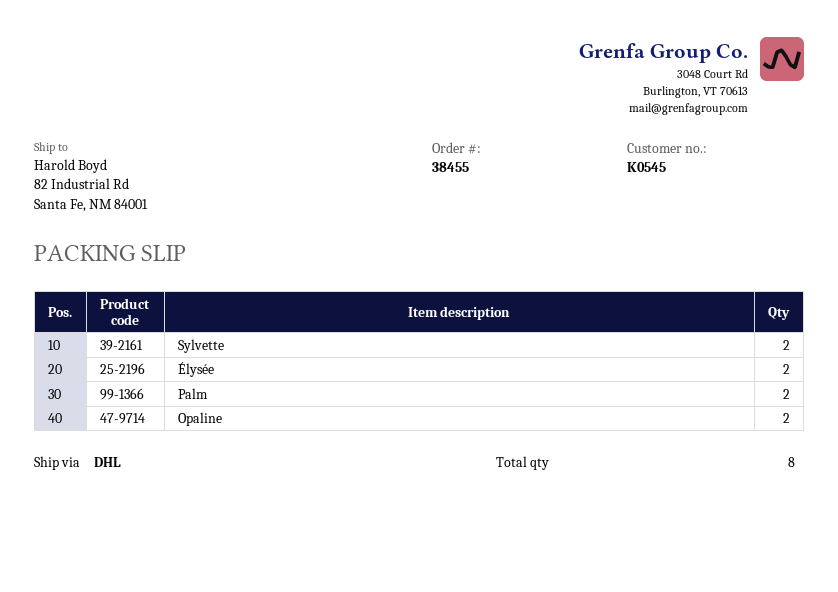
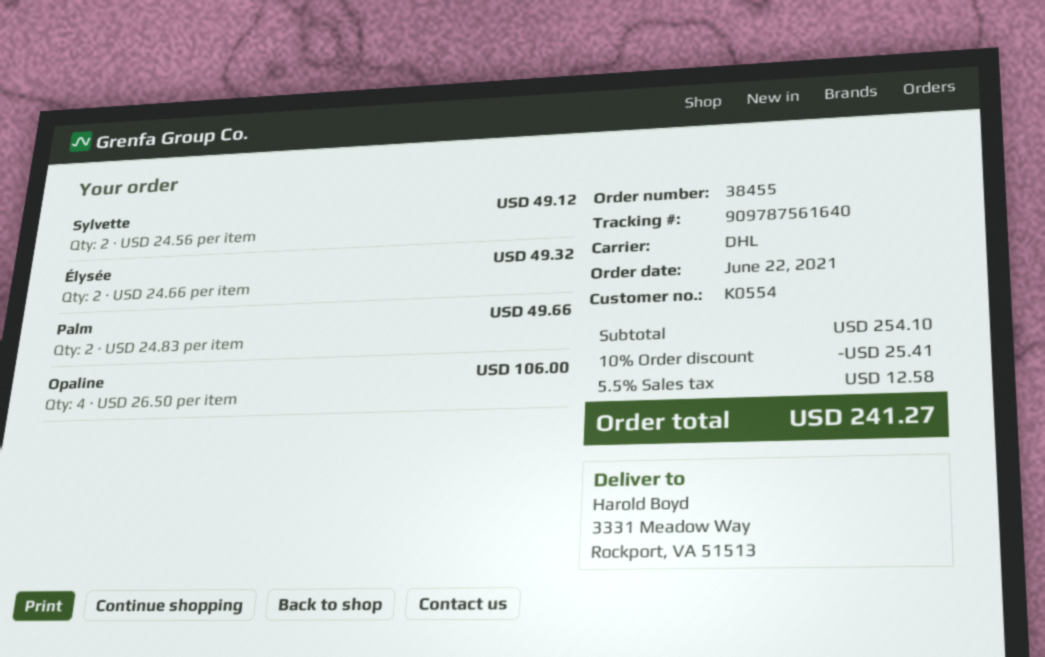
customer number: K0545 -> K0554
ship to: 82 Industrial Rd, Santa Fe, NM 84001 -> 3331 Meadow Way, Rockport, VA 51513
Opaline: 2 -> 4

